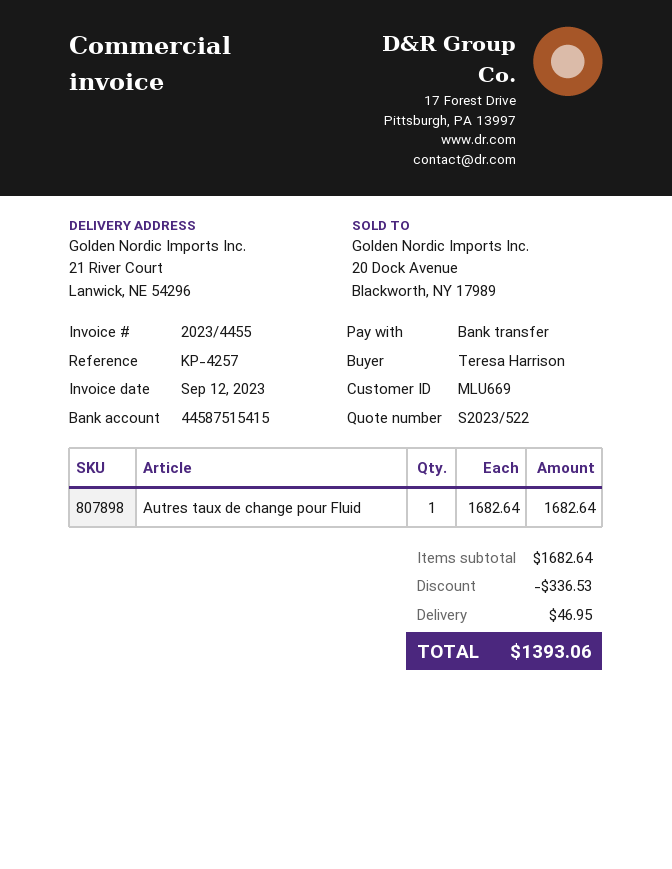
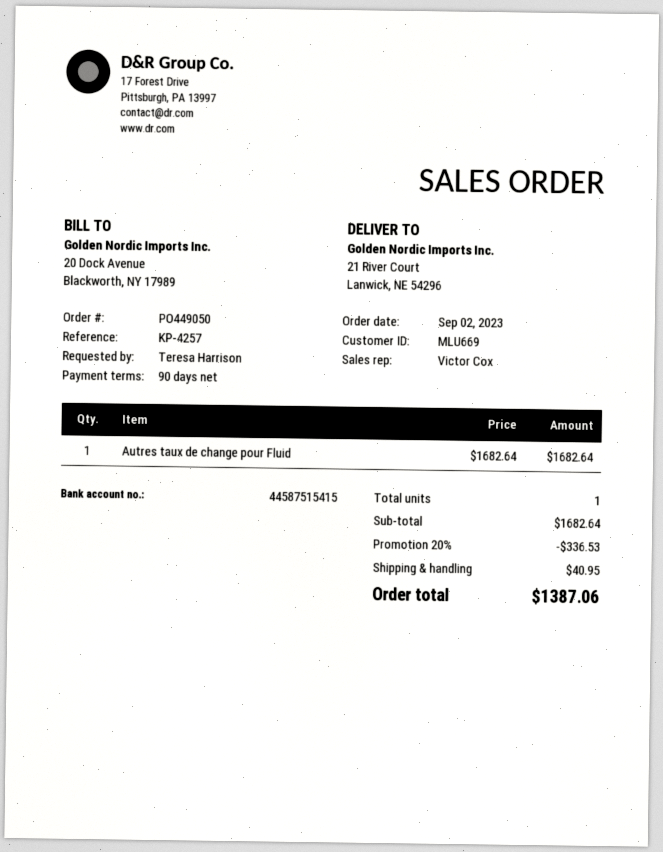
shipping: 46.95 -> 40.95
total: 1393.06 -> 1387.06

